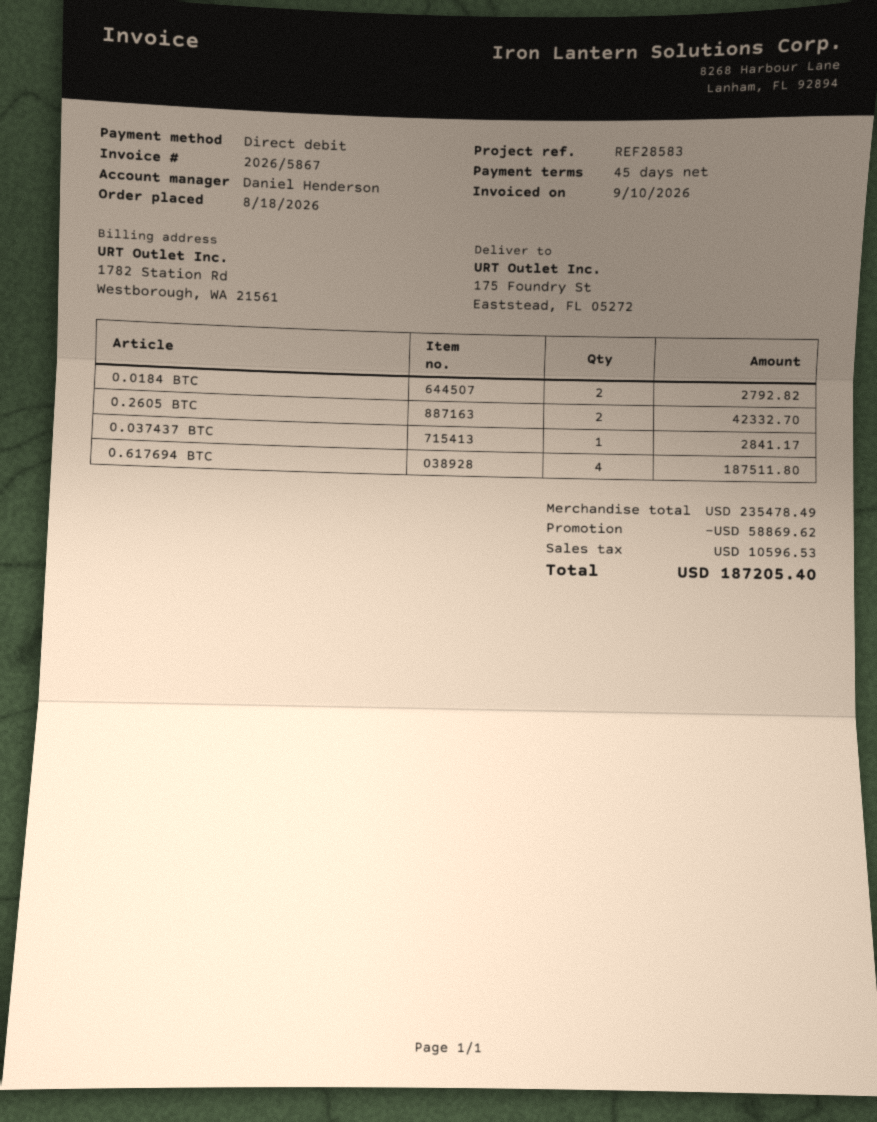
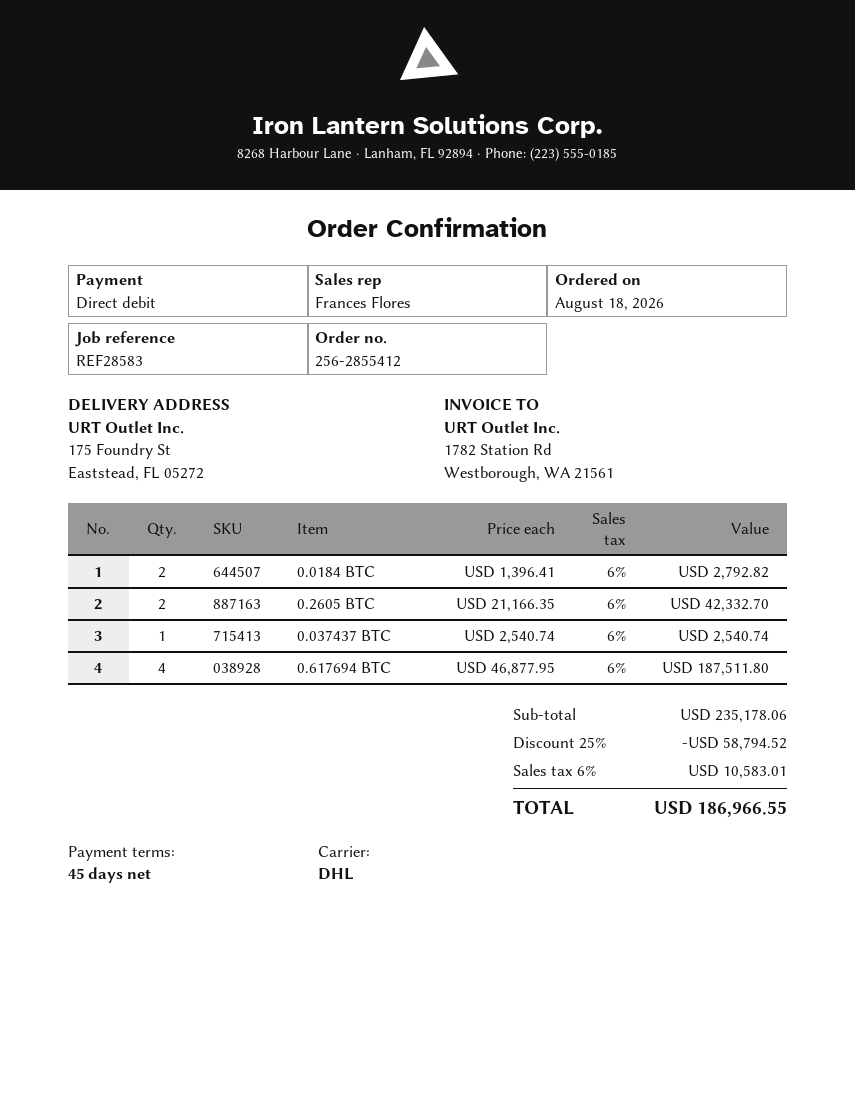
sales rep: Daniel Henderson -> Frances Flores
0.037437 BTC: 1 for 2841.17 -> 1 for 2540.74
subtotal: 235478.49 -> 235178.06
discount: 58869.62 -> 58794.52
tax: 10596.53 -> 10583.01
total: 187205.40 -> 186966.55

